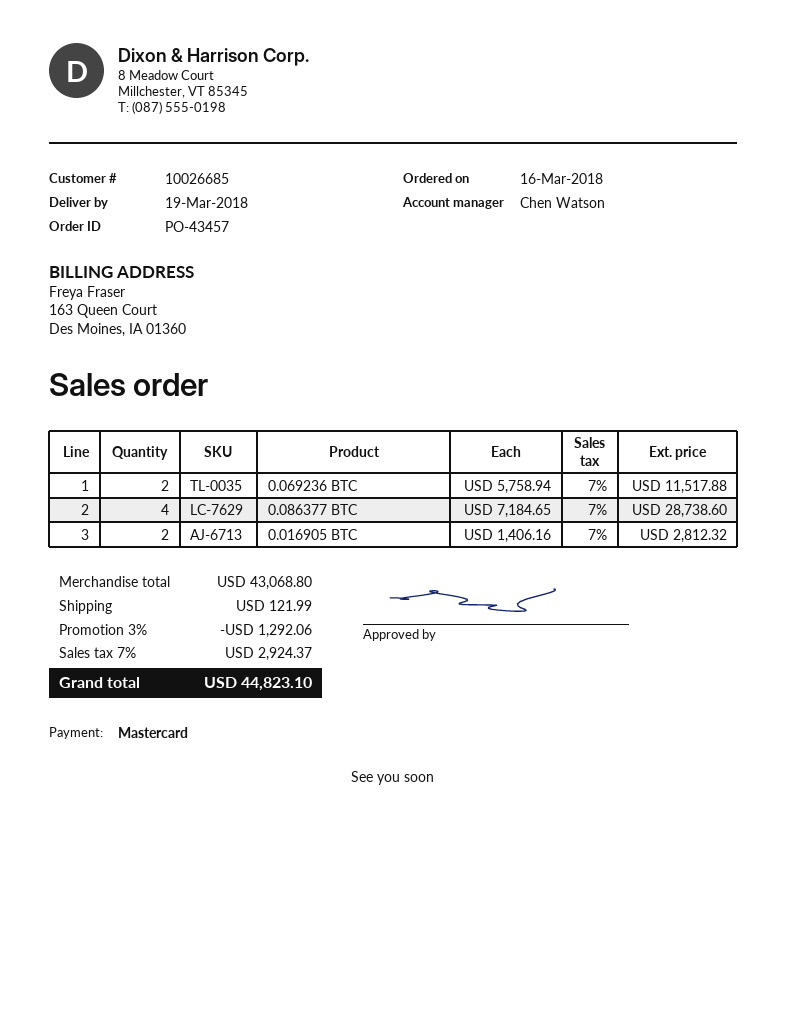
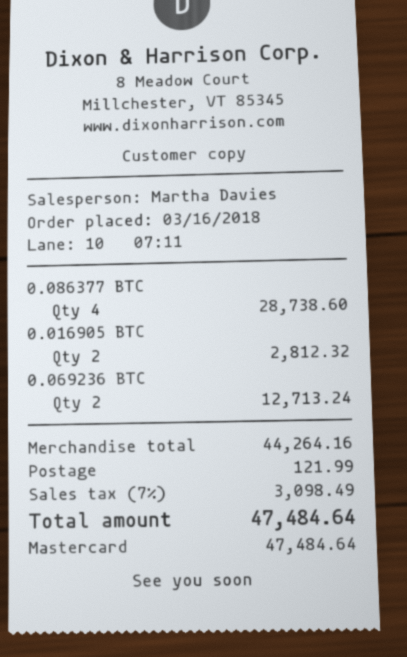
sales rep: Chen Watson -> Martha Davies
0.069236 BTC: 2 for 11517.88 -> 2 for 12713.24
subtotal: 43068.80 -> 44264.16
discount: 3% = 1292.06 -> none
tax: 7% = 2924.37 -> 7% = 3098.49
total: 44823.10 -> 47484.64

